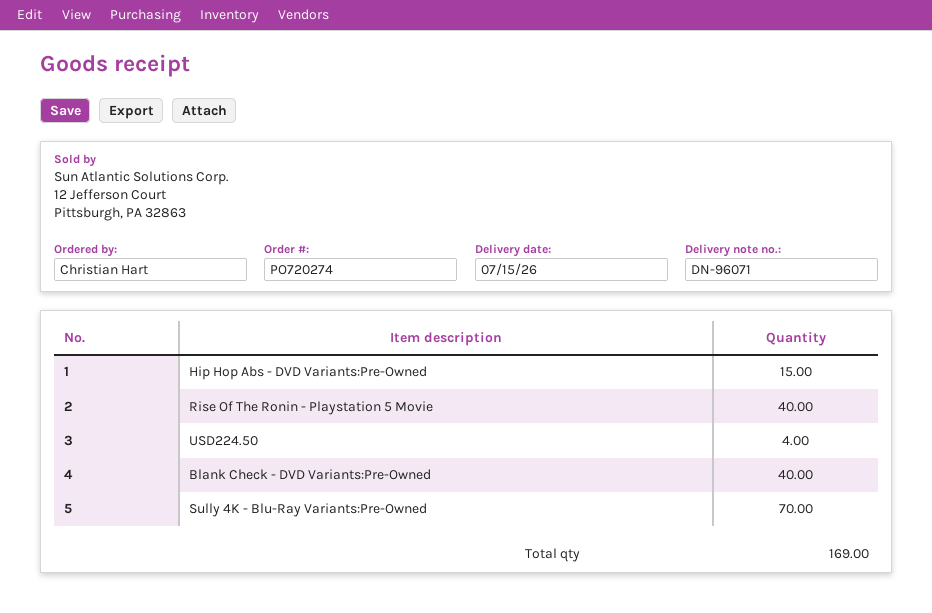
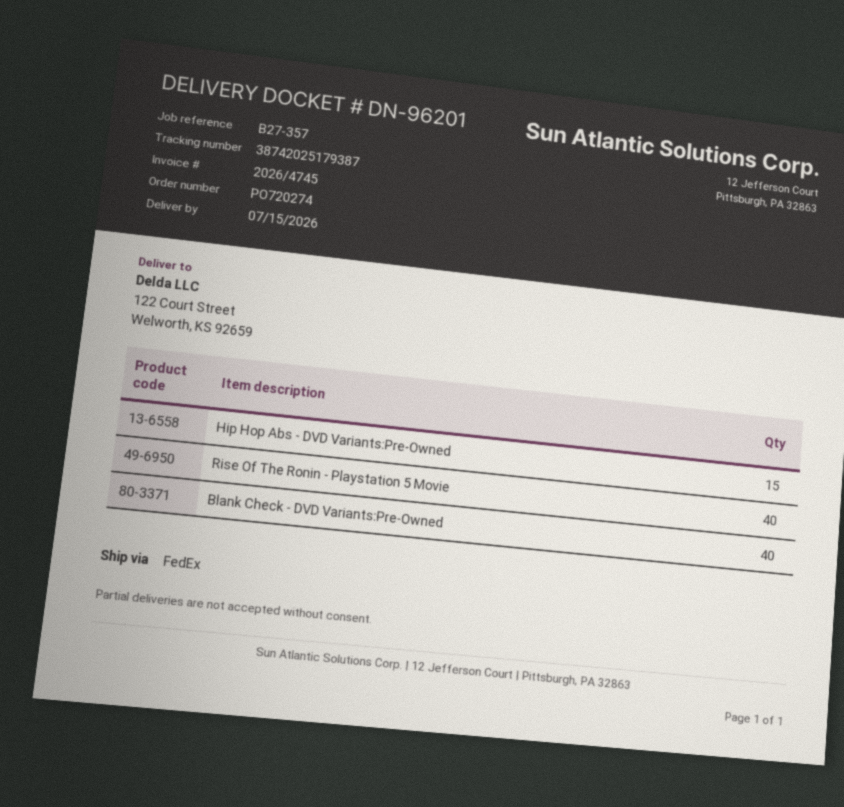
delivery note number: DN-96071 -> DN-96201
USD224.50: 4 -> none
Sully 4K - Blu-Ray Variants:Pre-Owned: 70 -> none

